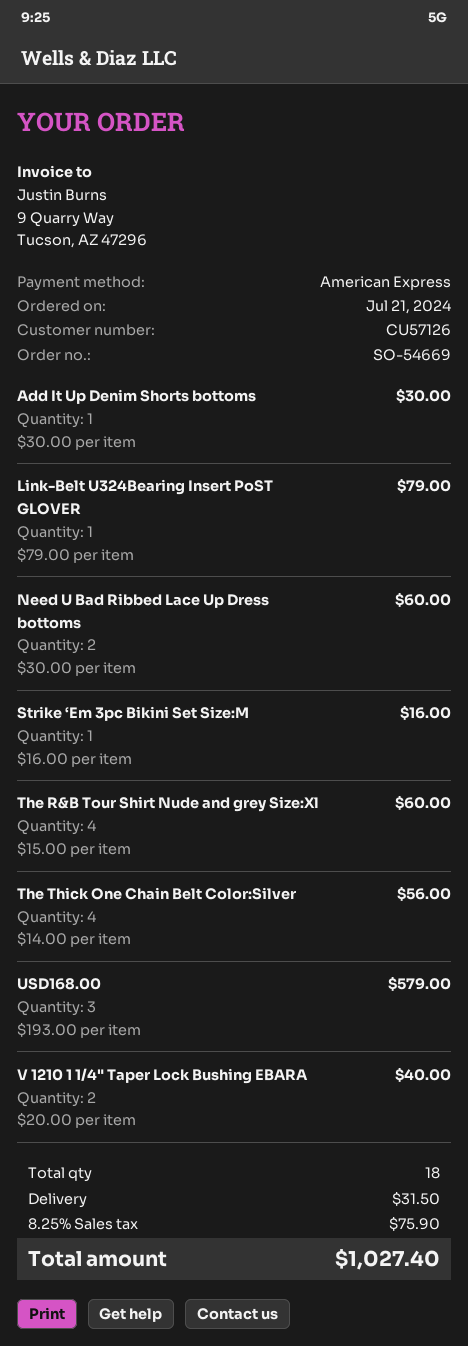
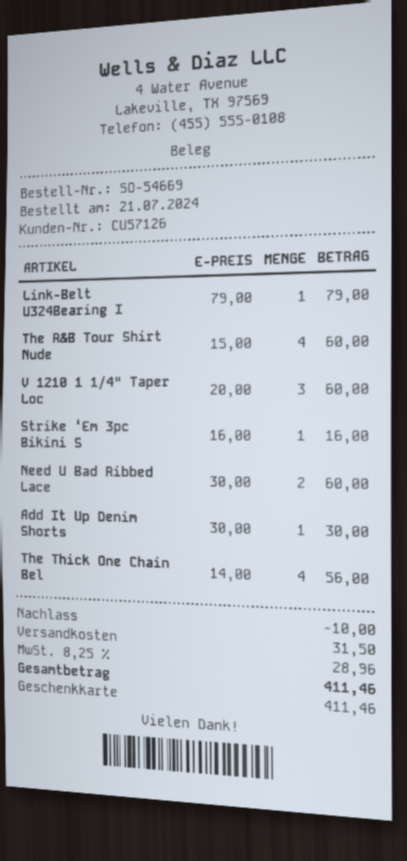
payment method: American Express -> gift card
USD168.00: 3 x 193.00 = 579.00 -> none
V 1210 1 1/4" Taper Lock Bushing EBARA: 2 x 20.00 = 40.00 -> 3 x 20.00 = 60.00
discount: none -> 10.00
tax: 8.25% = 75.90 -> 8.25% = 28.96
total: 1027.40 -> 411.46

